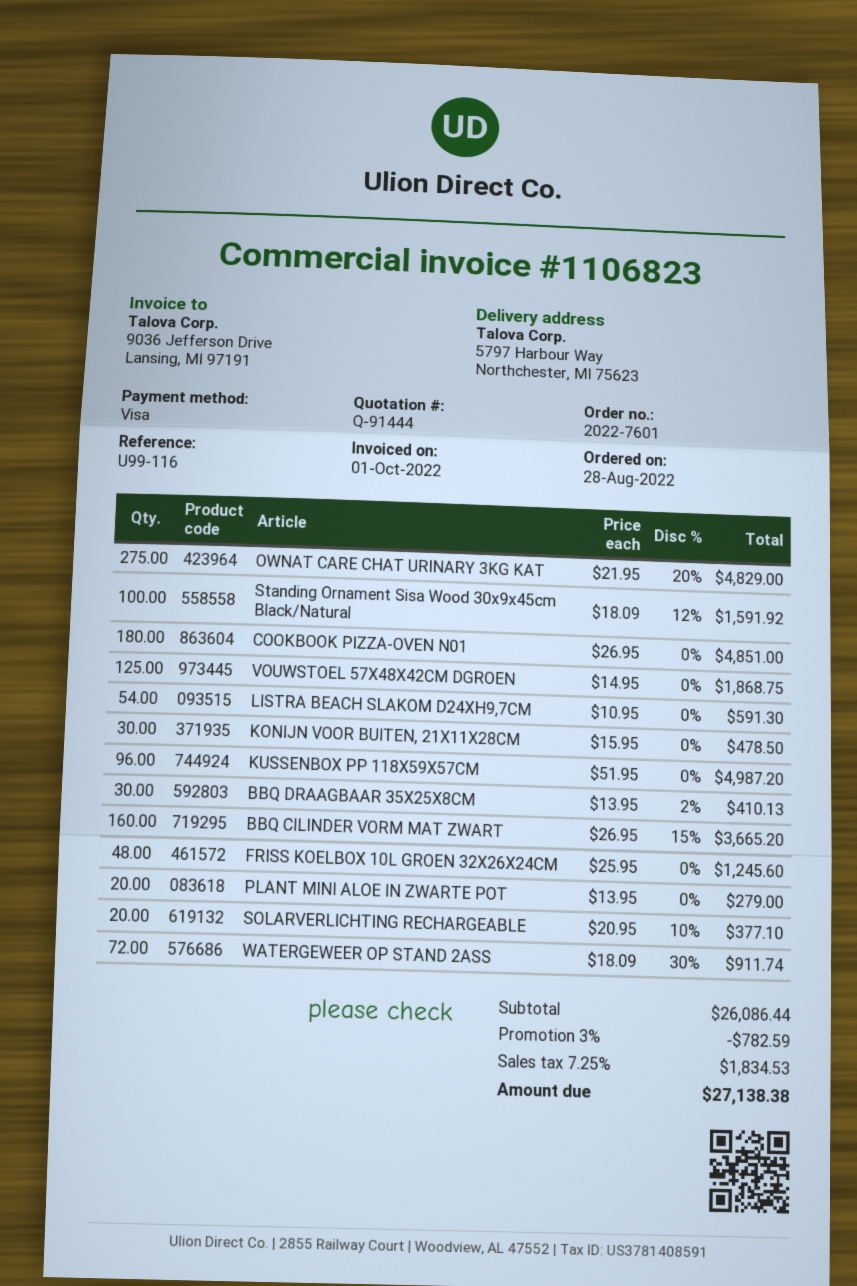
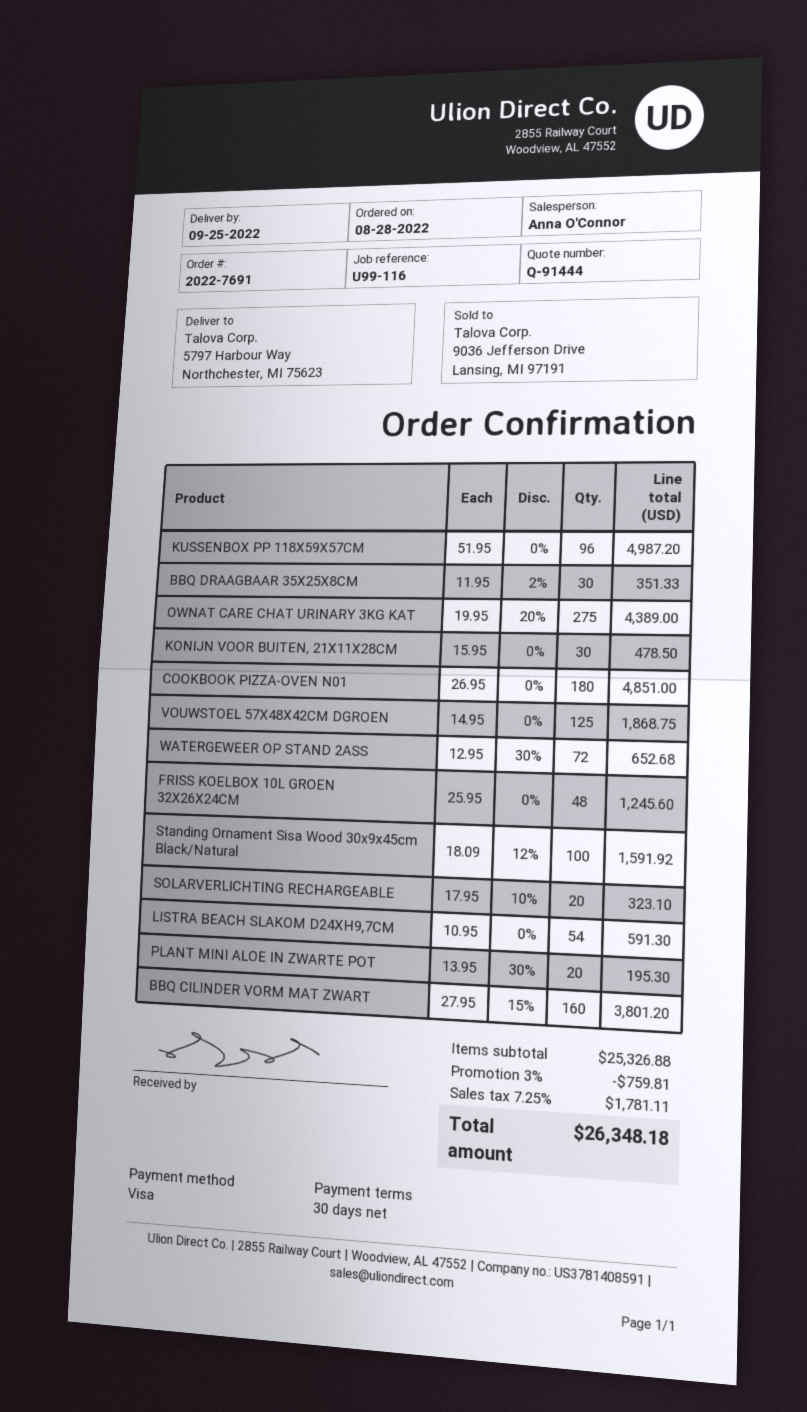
order number: 2022-7601 -> 2022-7691
OWNAT CARE CHAT URINARY 3KG KAT: 275 x 21.95 - 20% = 4829.00 -> 275 x 19.95 - 20% = 4389.00
BBQ DRAAGBAAR 35X25X8CM: 30 x 13.95 - 2% = 410.13 -> 30 x 11.95 - 2% = 351.33
BBQ CILINDER VORM MAT ZWART: 160 x 26.95 - 15% = 3665.20 -> 160 x 27.95 - 15% = 3801.20
PLANT MINI ALOE IN ZWARTE POT: 20 x 13.95 = 279.00 -> 20 x 13.95 - 30% = 195.30
SOLARVERLICHTING RECHARGEABLE: 20 x 20.95 - 10% = 377.10 -> 20 x 17.95 - 10% = 323.10
WATERGEWEER OP STAND 2ASS: 72 x 18.09 - 30% = 911.74 -> 72 x 12.95 - 30% = 652.68
subtotal: 26086.44 -> 25326.88
discount: 3% = 782.59 -> 3% = 759.81
tax: 7.25% = 1834.53 -> 7.25% = 1781.11
total: 27138.38 -> 26348.18

